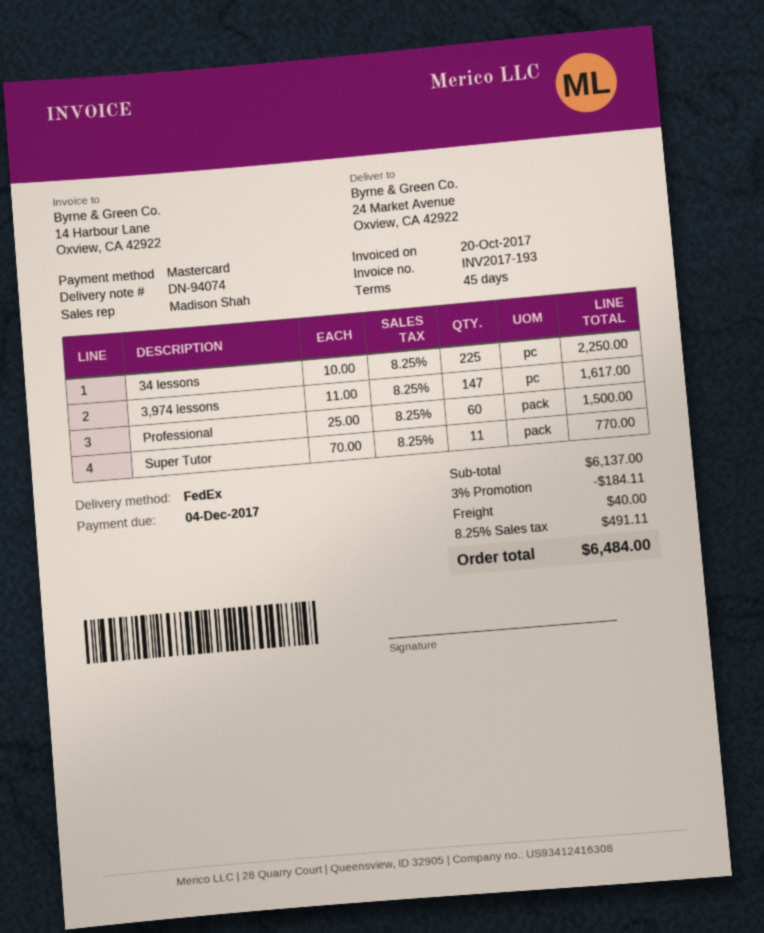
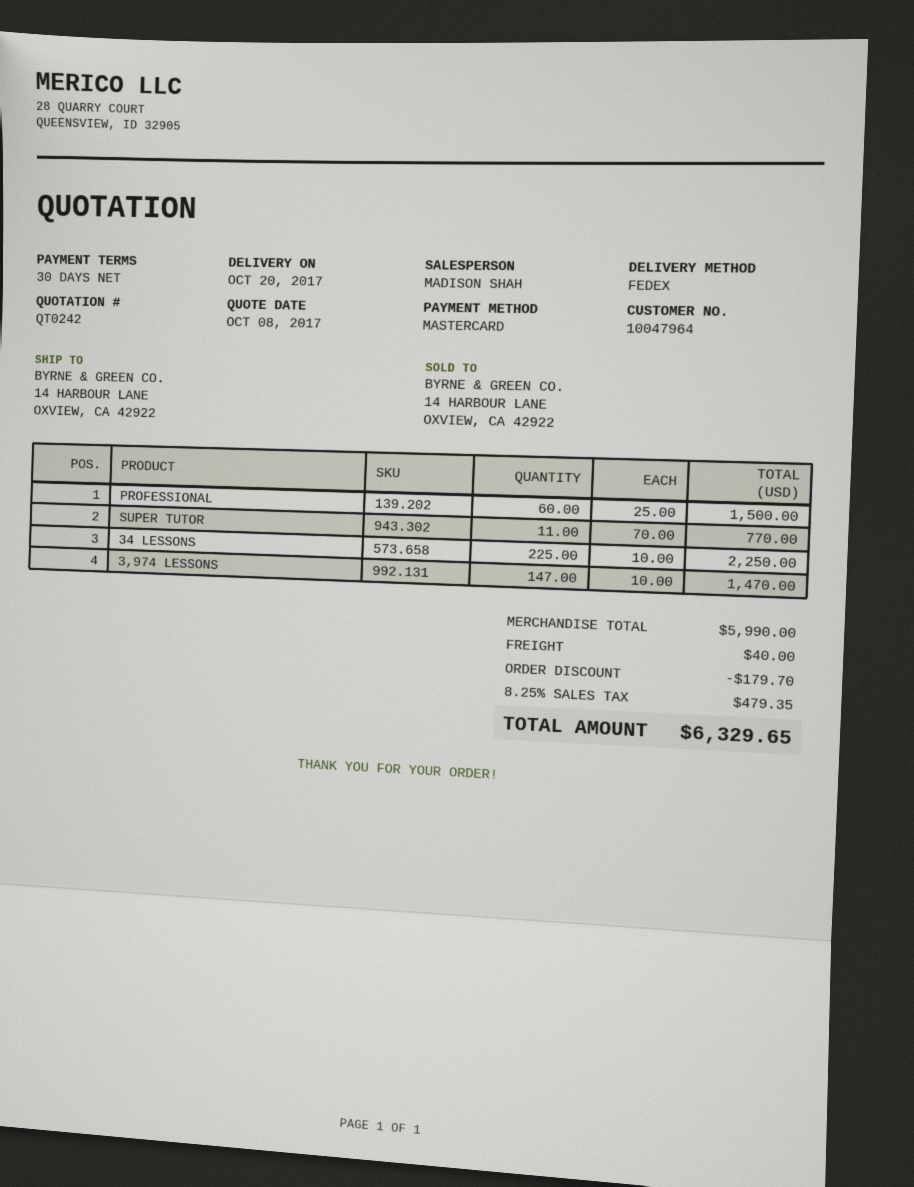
payment terms: 45 days -> 30 days
ship to: 24 Market Avenue, Oxview, CA 42922 -> 14 HARBOUR LANE, OXVIEW, CA 42922
3,974 lessons: 147 x 11.00 = 1617.00 -> 147 x 10.00 = 1470.00
subtotal: 6137.00 -> 5990.00
discount: 184.11 -> 179.70
tax: 8.25% = 491.11 -> 8.25% = 479.35
total: 6484.00 -> 6329.65

